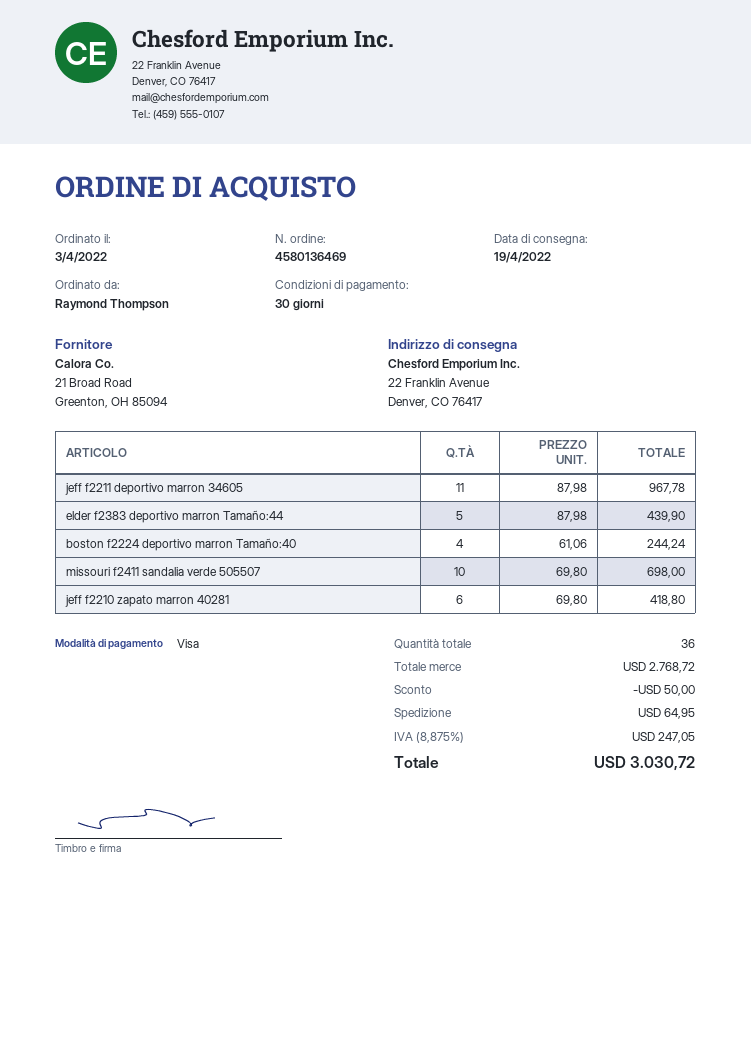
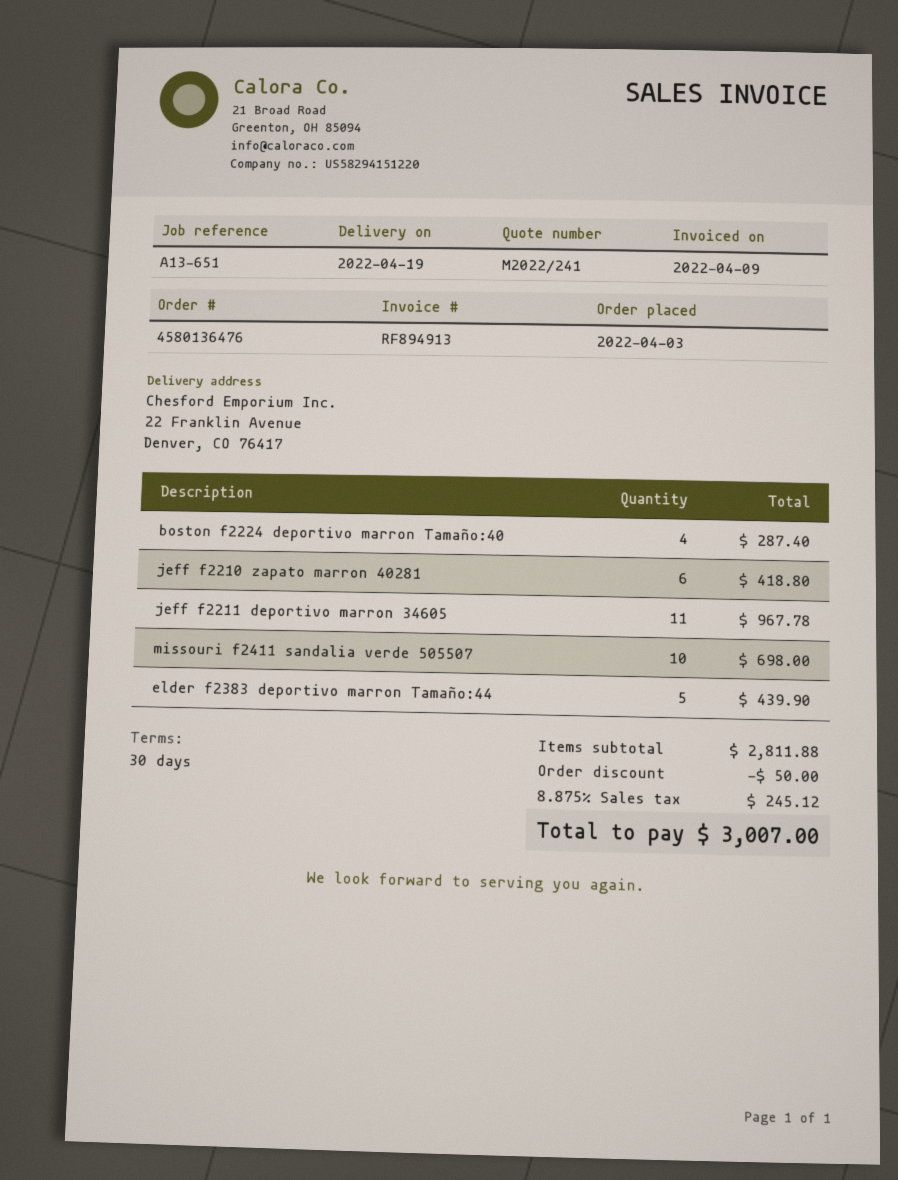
order number: 4580136469 -> 4580136476
boston f2224 deportivo marron Tamaño:40: 4 for 244.24 -> 4 for 287.40
subtotal: 2768.72 -> 2811.88
shipping: 64.95 -> none
tax: 8.875% = 247.05 -> 8.875% = 245.12
total: 3030.72 -> 3007.00

